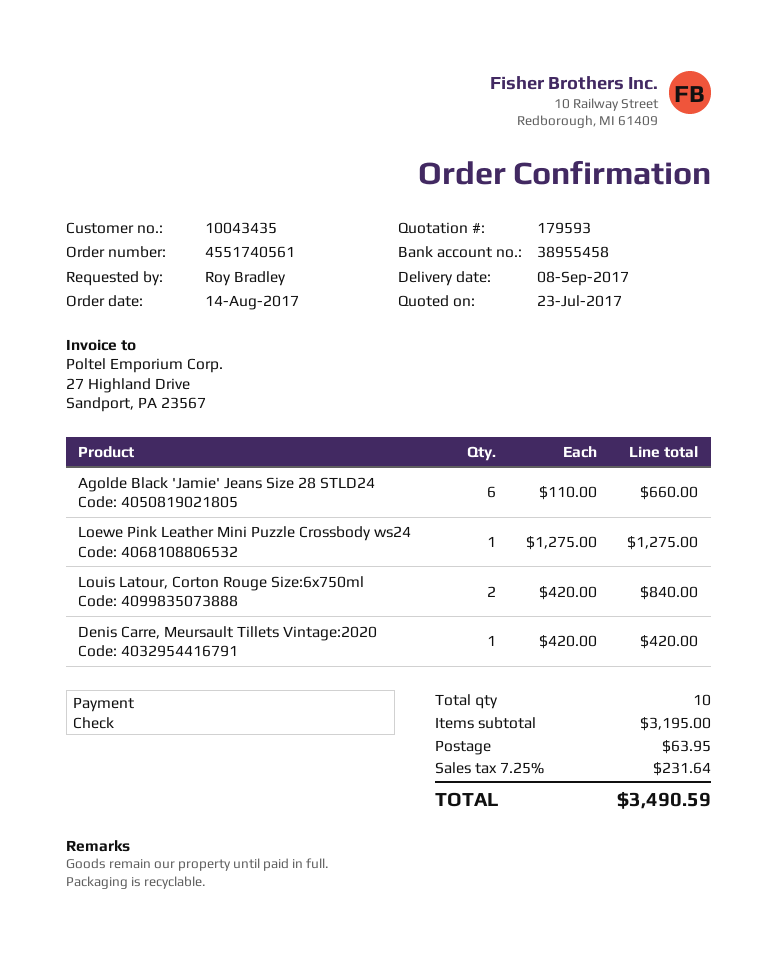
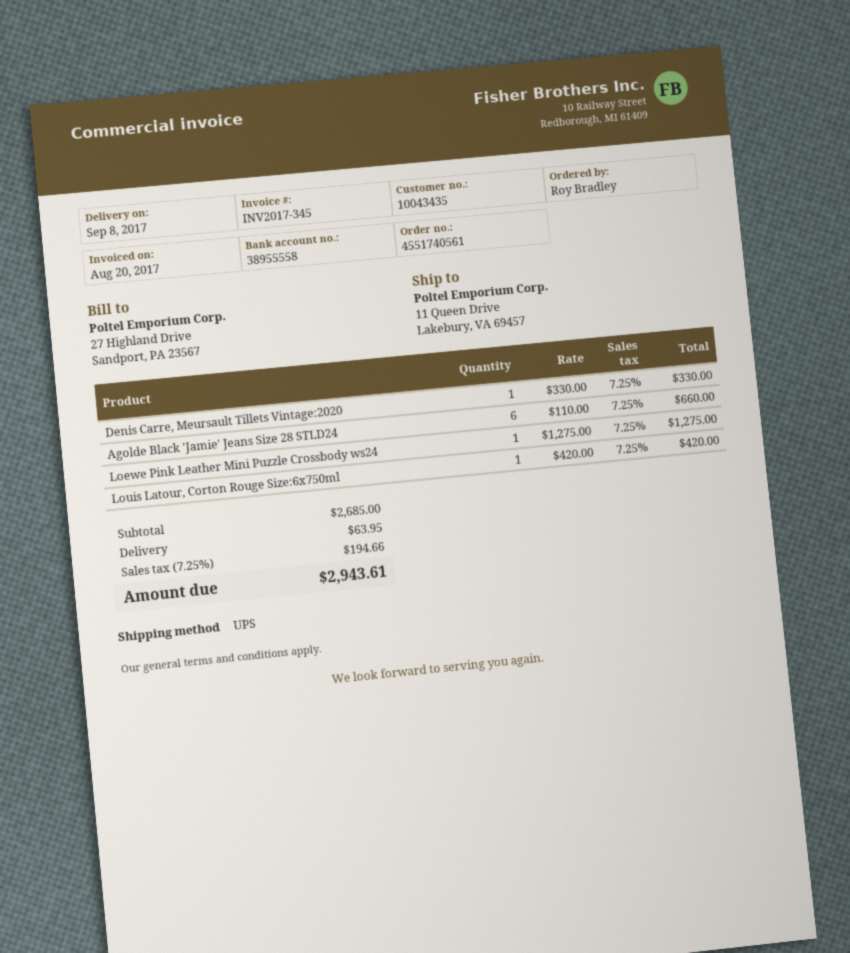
bank account: 38955458 -> 38955558
Louis Latour, Corton Rouge Size:6x750ml: 2 x 420.00 = 840.00 -> 1 x 420.00 = 420.00
Denis Carre, Meursault Tillets Vintage:2020: 1 x 420.00 = 420.00 -> 1 x 330.00 = 330.00
subtotal: 3195.00 -> 2685.00
tax: 7.25% = 231.64 -> 7.25% = 194.66
total: 3490.59 -> 2943.61

